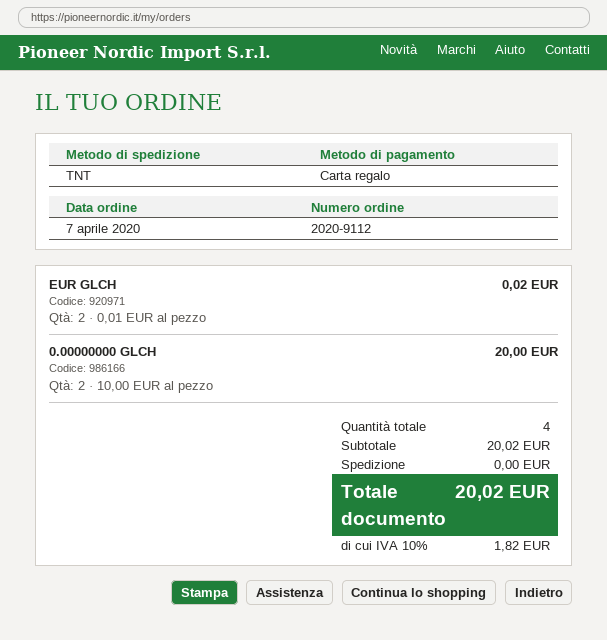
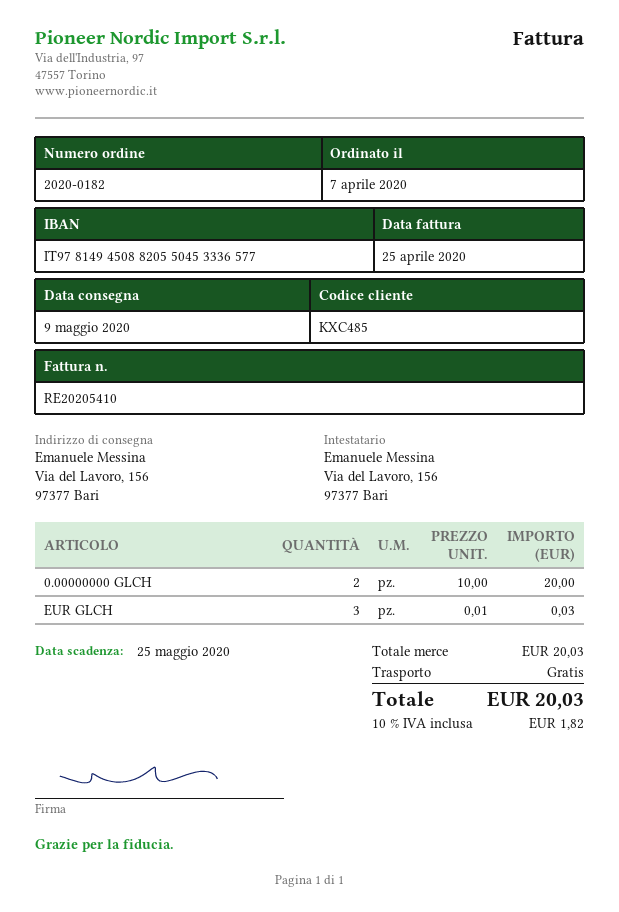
order number: 2020-9112 -> 2020-0182
EUR GLCH: 2 x 0.01 = 0.02 -> 3 x 0.01 = 0.03
subtotal: 20.02 -> 20.03
total: 20.02 -> 20.03

